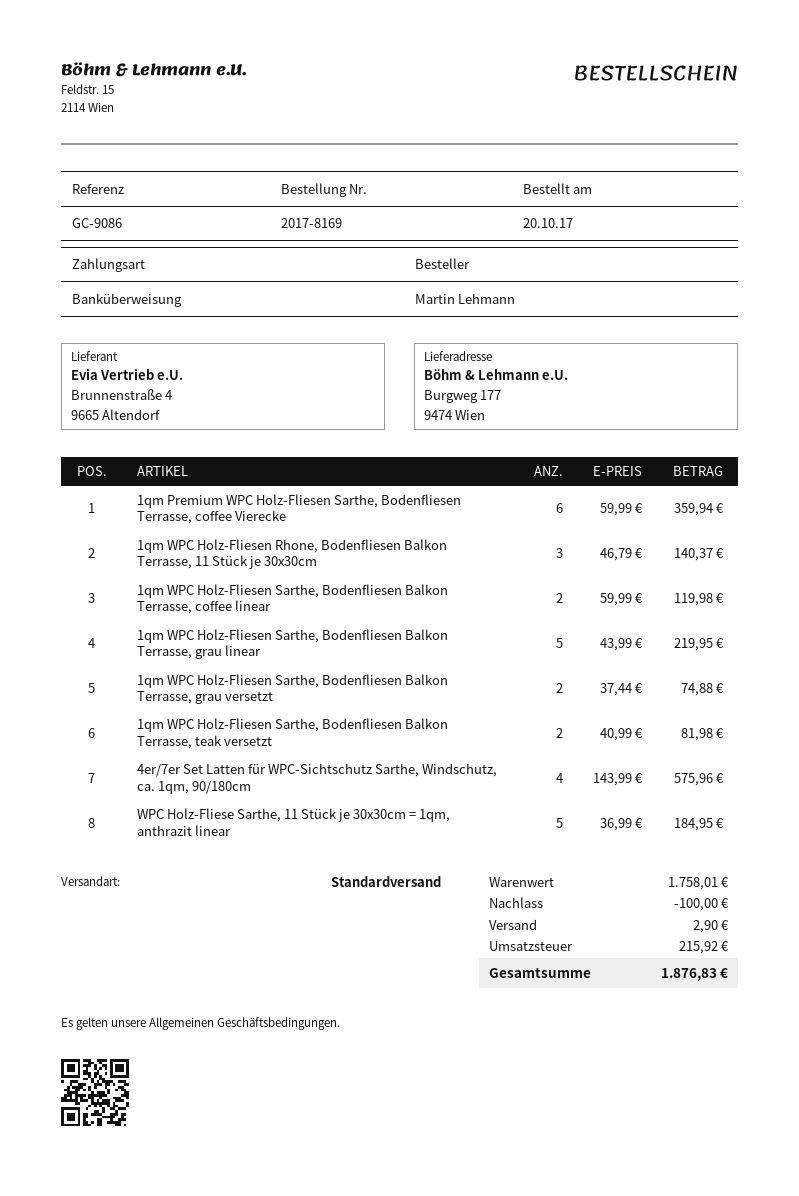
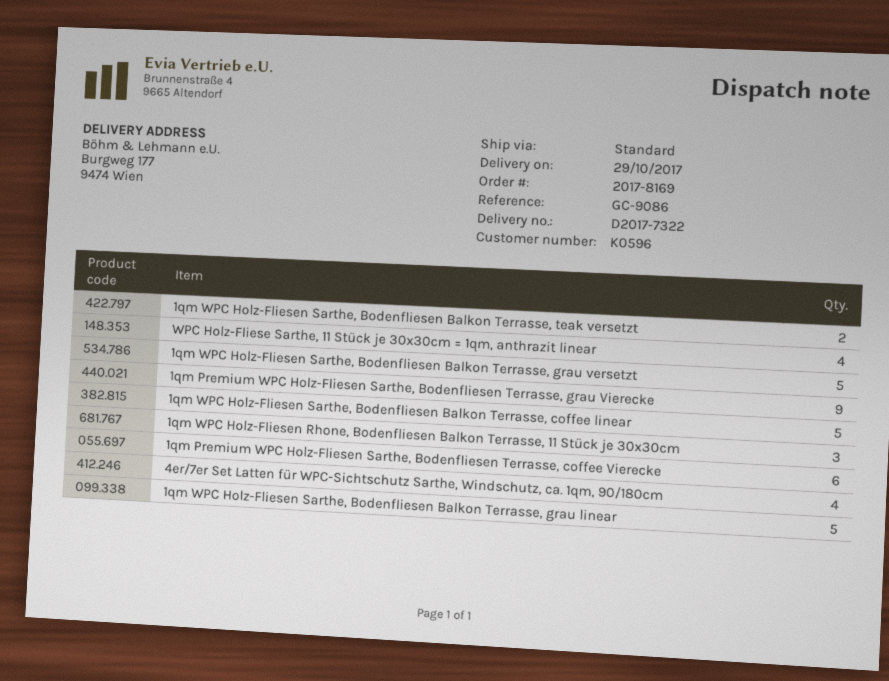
1qm WPC Holz-Fliesen Sarthe, Bodenfliesen Balkon Terrasse, coffee linear: 2 -> 5
1qm WPC Holz-Fliesen Sarthe, Bodenfliesen Balkon Terrasse, grau versetzt: 2 -> 5
WPC Holz-Fliese Sarthe, 11 Stück je 30x30cm = 1qm, anthrazit linear: 5 -> 4
1qm Premium WPC Holz-Fliesen Sarthe, Bodenfliesen Terrasse, grau Vierecke: none -> 9

